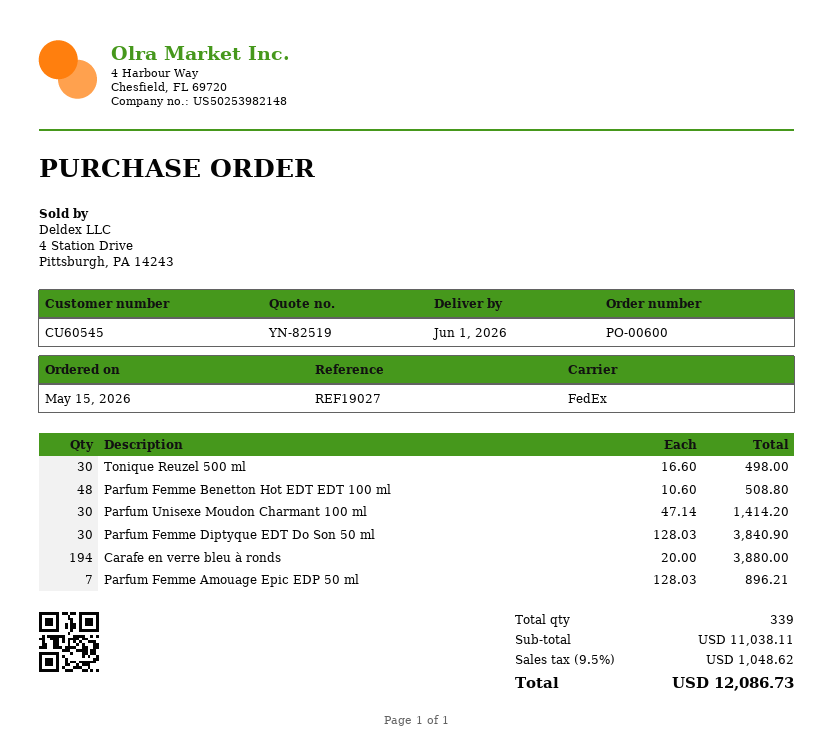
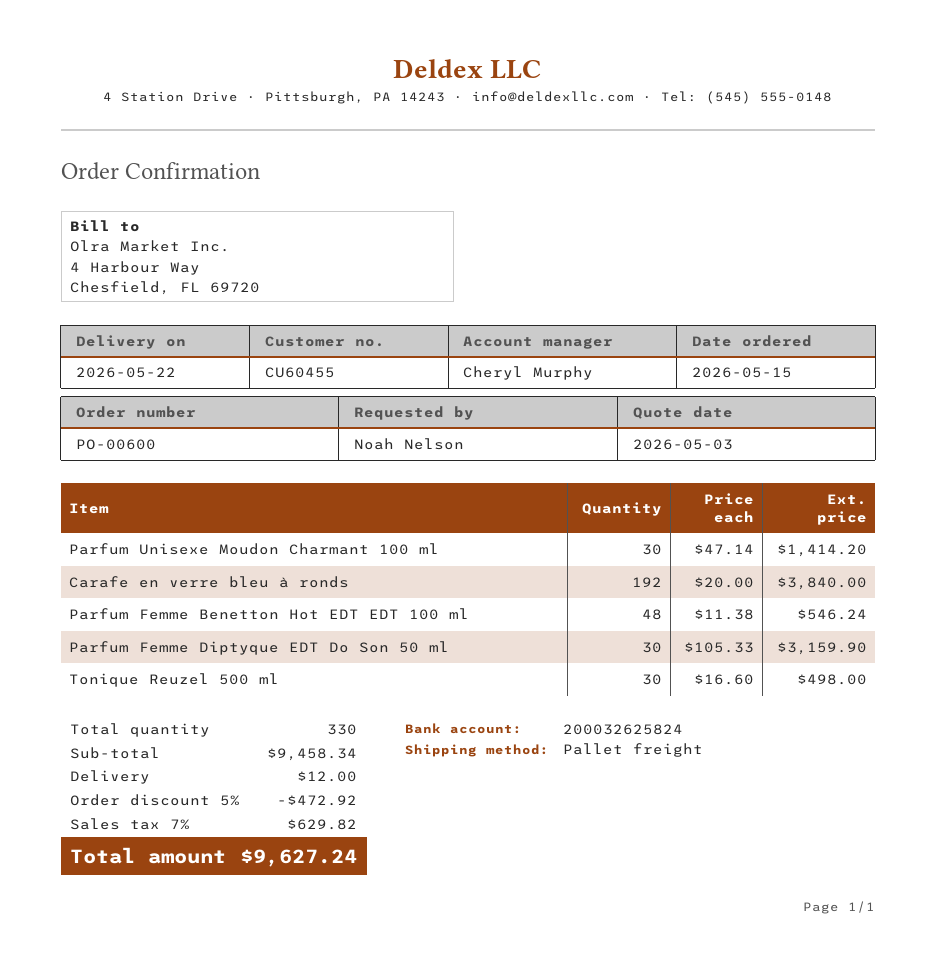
delivery date: 2026-06-01 -> 2026-05-22
customer number: CU60545 -> CU60455
shipping method: FedEx -> pallet freight
Parfum Femme Benetton Hot EDT EDT 100 ml: 48 x 10.60 = 508.80 -> 48 x 11.38 = 546.24
Parfum Femme Diptyque EDT Do Son 50 ml: 30 x 128.03 = 3840.90 -> 30 x 105.33 = 3159.90
Carafe en verre bleu à ronds: 194 x 20.00 = 3880.00 -> 192 x 20.00 = 3840.00
Parfum Femme Amouage Epic EDP 50 ml: 7 x 128.03 = 896.21 -> none
total quantity: 339 -> 330
subtotal: 11038.11 -> 9458.34
discount: none -> 5% = 472.92
shipping: none -> 12.00
tax: 9.5% = 1048.62 -> 7% = 629.82
total: 12086.73 -> 9627.24

